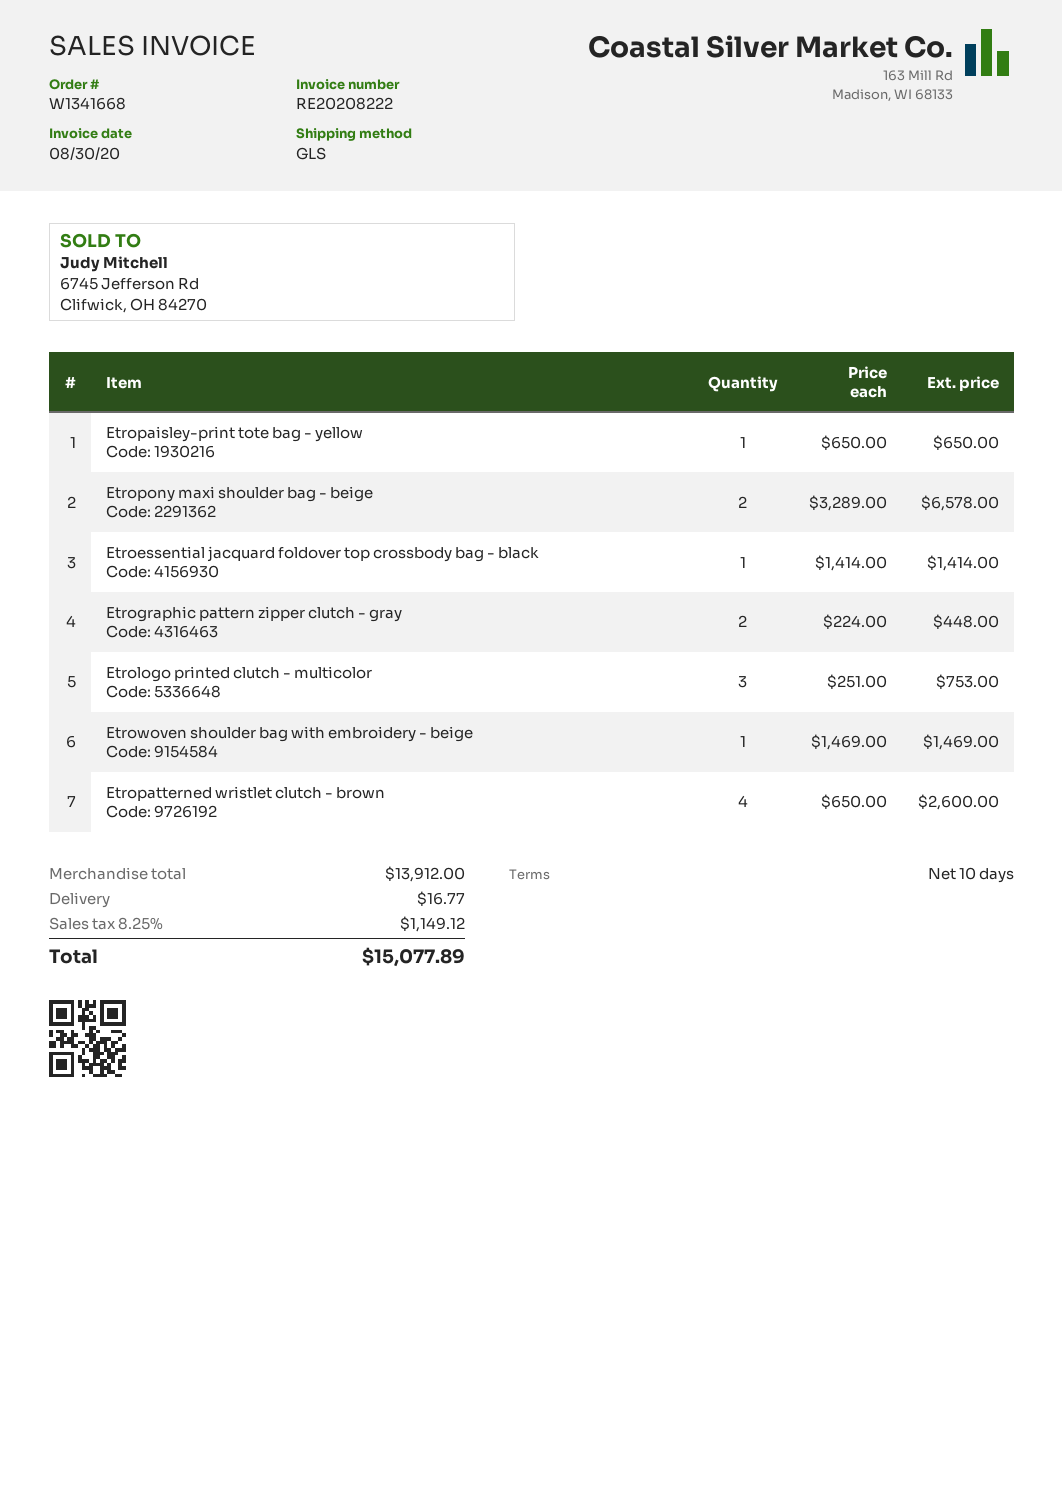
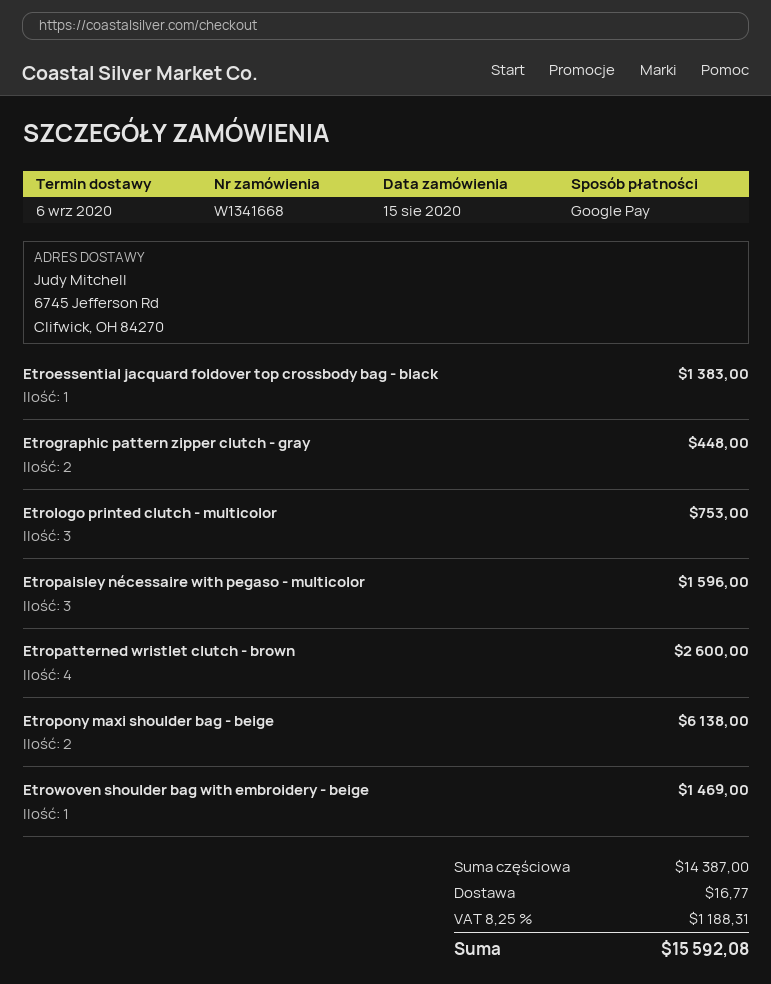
Etropaisley-print tote bag - yellow: 1 for 650.00 -> none
Etropony maxi shoulder bag - beige: 2 for 6578.00 -> 2 for 6138.00
Etroessential jacquard foldover top crossbody bag - black: 1 for 1414.00 -> 1 for 1383.00
Etropaisley nécessaire with pegaso - multicolor: none -> 3 for 1596.00
subtotal: 13912.00 -> 14387.00
tax: 8.25% = 1149.12 -> 8.25% = 1188.31
total: 15077.89 -> 15592.08

